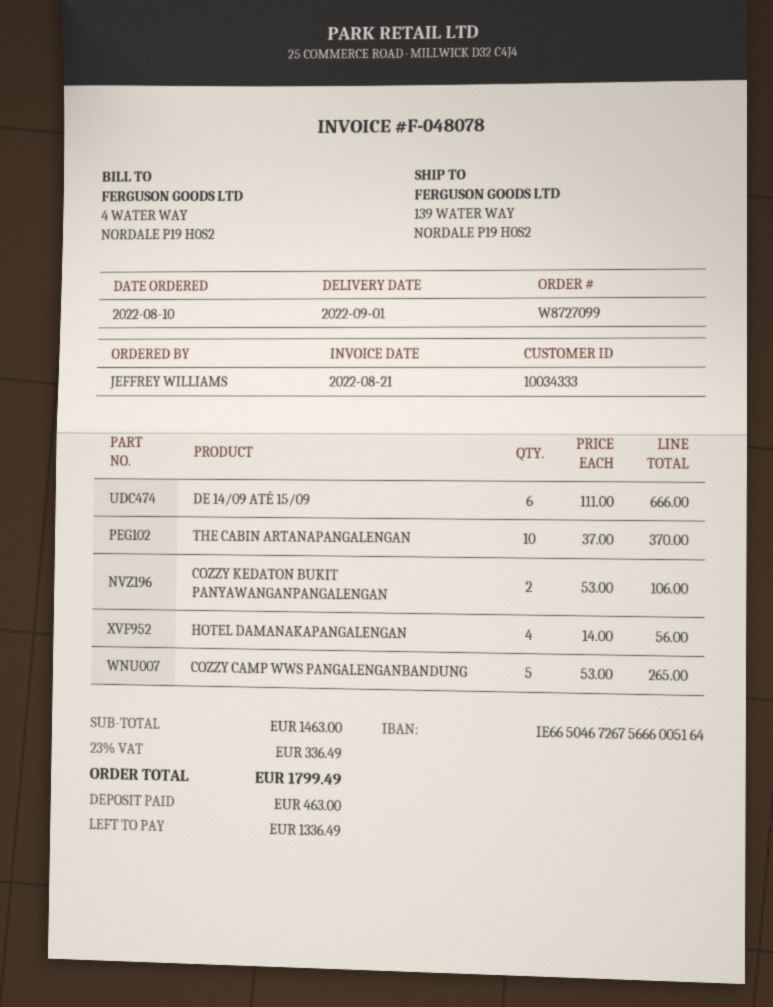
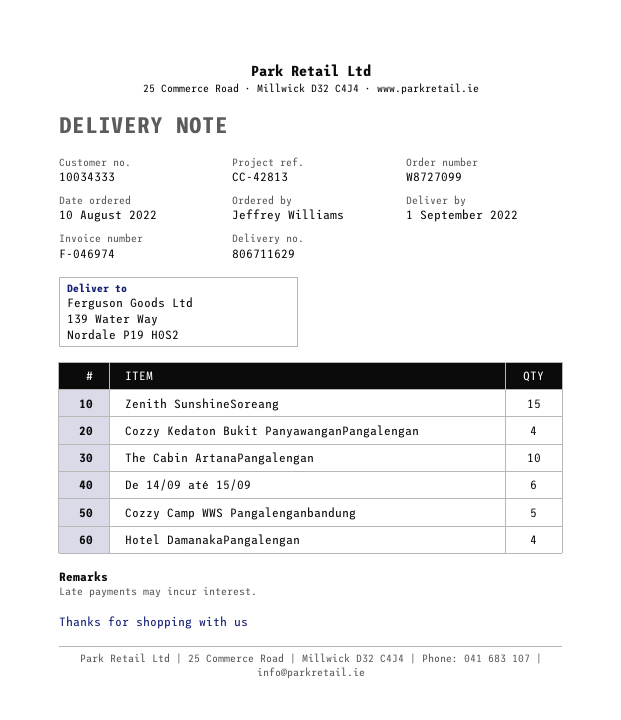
invoice number: F-048078 -> F-046974
COZZY KEDATON BUKIT PANYAWANGANPANGALENGAN: 2 -> 4
Zenith SunshineSoreang: none -> 15

